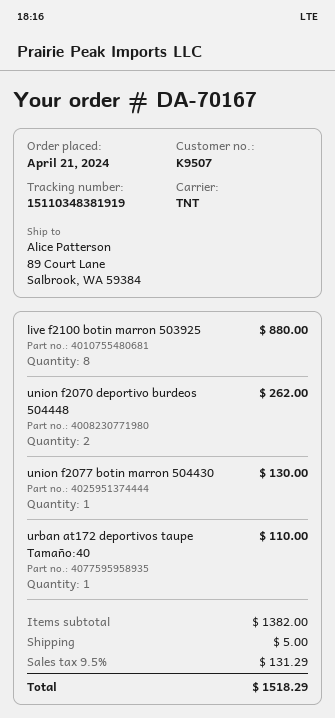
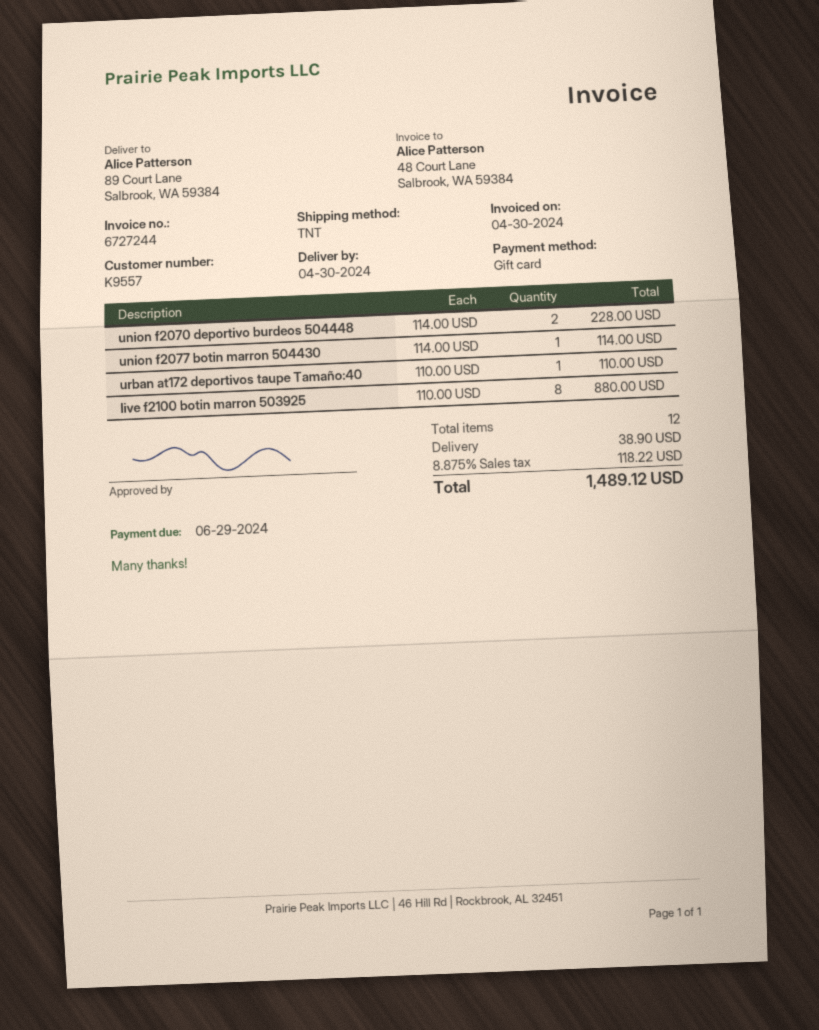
customer number: K9507 -> K9557
union f2070 deportivo burdeos 504448: 2 for 262.00 -> 2 for 228.00
union f2077 botin marron 504430: 1 for 130.00 -> 1 for 114.00
shipping: 5.00 -> 38.90
tax: 9.5% = 131.29 -> 8.875% = 118.22
total: 1518.29 -> 1489.12

